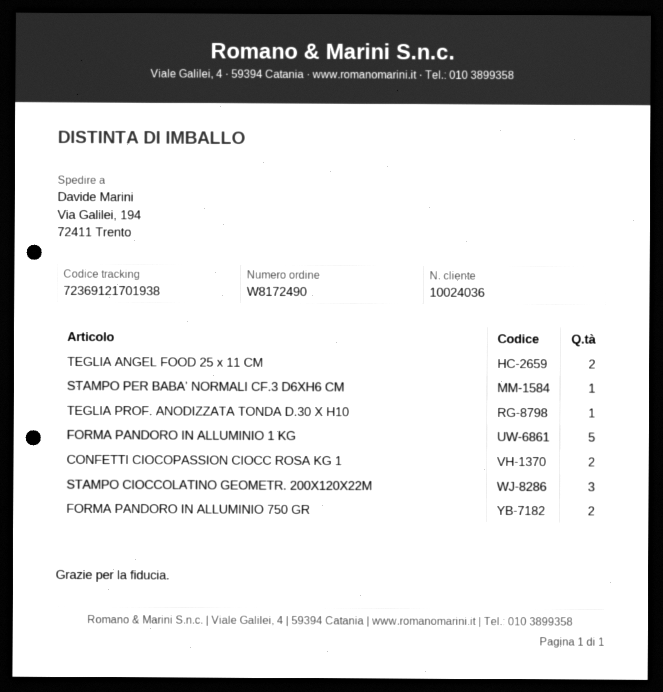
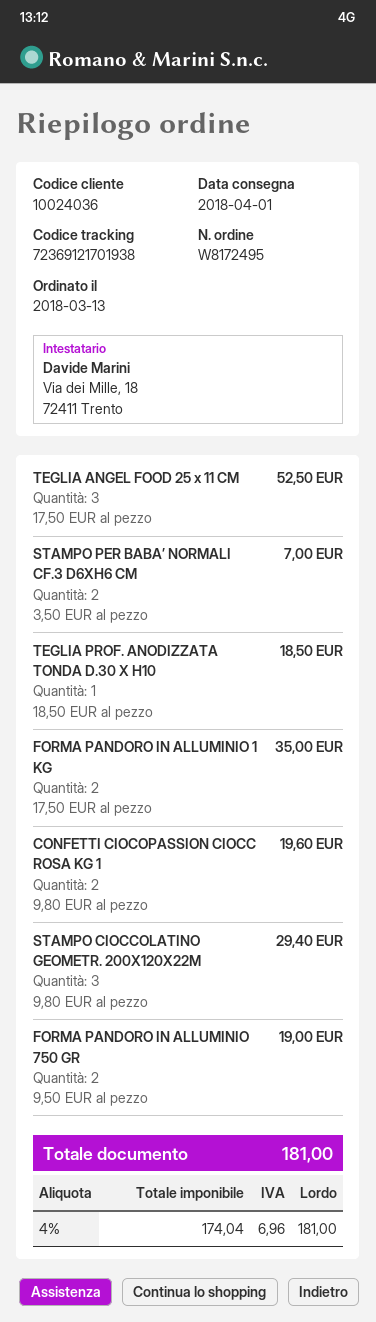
order number: W8172490 -> W8172495
TEGLIA ANGEL FOOD 25 x 11 CM: 2 -> 3
STAMPO PER BABA’ NORMALI CF.3 D6XH6 CM: 1 -> 2
FORMA PANDORO IN ALLUMINIO 1 KG: 5 -> 2

